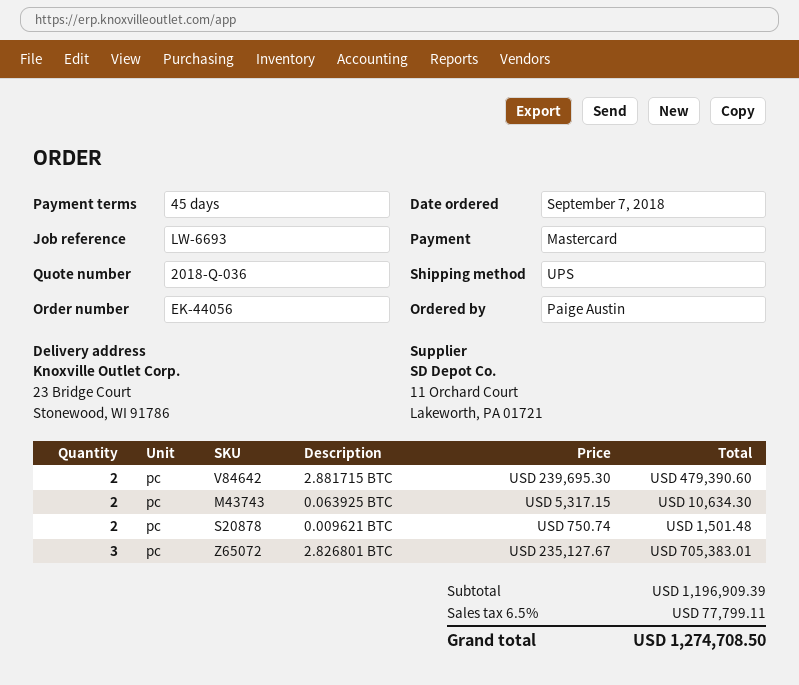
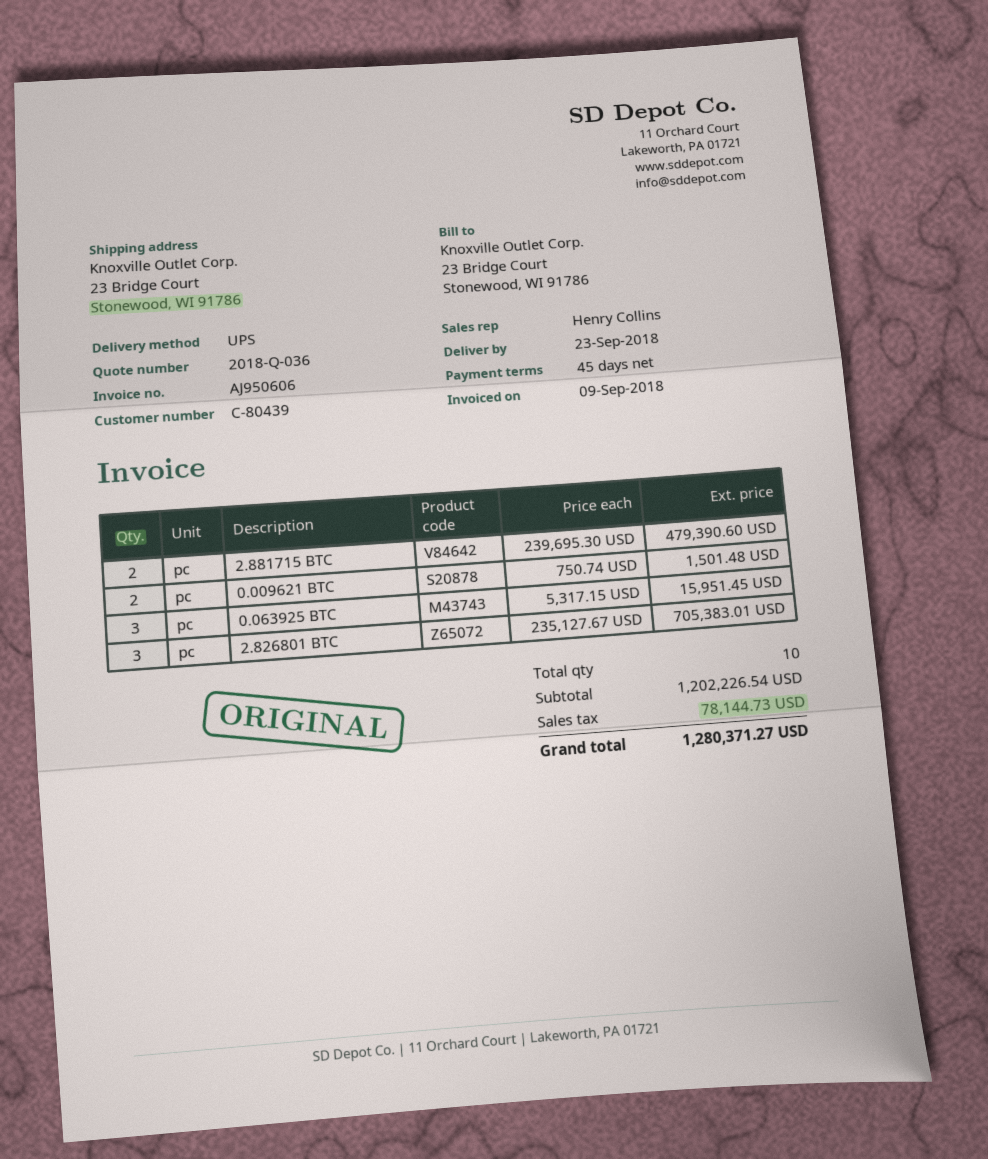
0.063925 BTC: 2 x 5317.15 = 10634.30 -> 3 x 5317.15 = 15951.45
subtotal: 1196909.39 -> 1202226.54
tax: 77799.11 -> 78144.73
total: 1274708.50 -> 1280371.27

